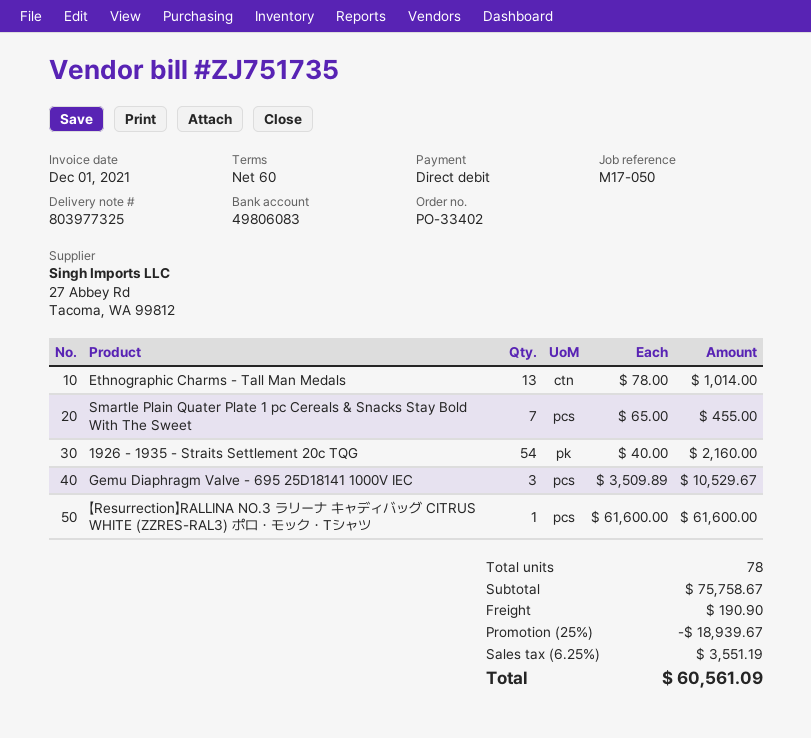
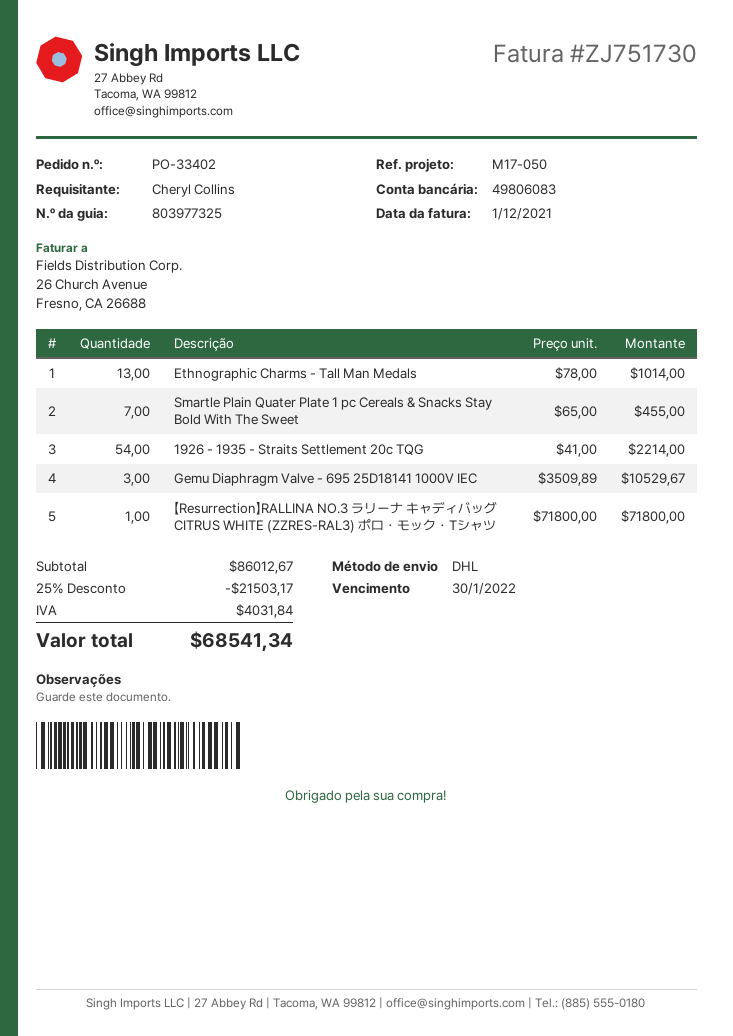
invoice number: ZJ751735 -> ZJ751730
1926 - 1935 - Straits Settlement 20c TQG: 54 x 40.00 = 2160.00 -> 54 x 41.00 = 2214.00
【Resurrection】RALLINA NO.3 ラリーナ キャディバッグ CITRUS WHITE (ZZRES-RAL3) ポロ・モック・Tシャツ: 1 x 61600.00 = 61600.00 -> 1 x 71800.00 = 71800.00
subtotal: 75758.67 -> 86012.67
discount: 25% = 18939.67 -> 25% = 21503.17
shipping: 190.90 -> none
tax: 3551.19 -> 4031.84
total: 60561.09 -> 68541.34

